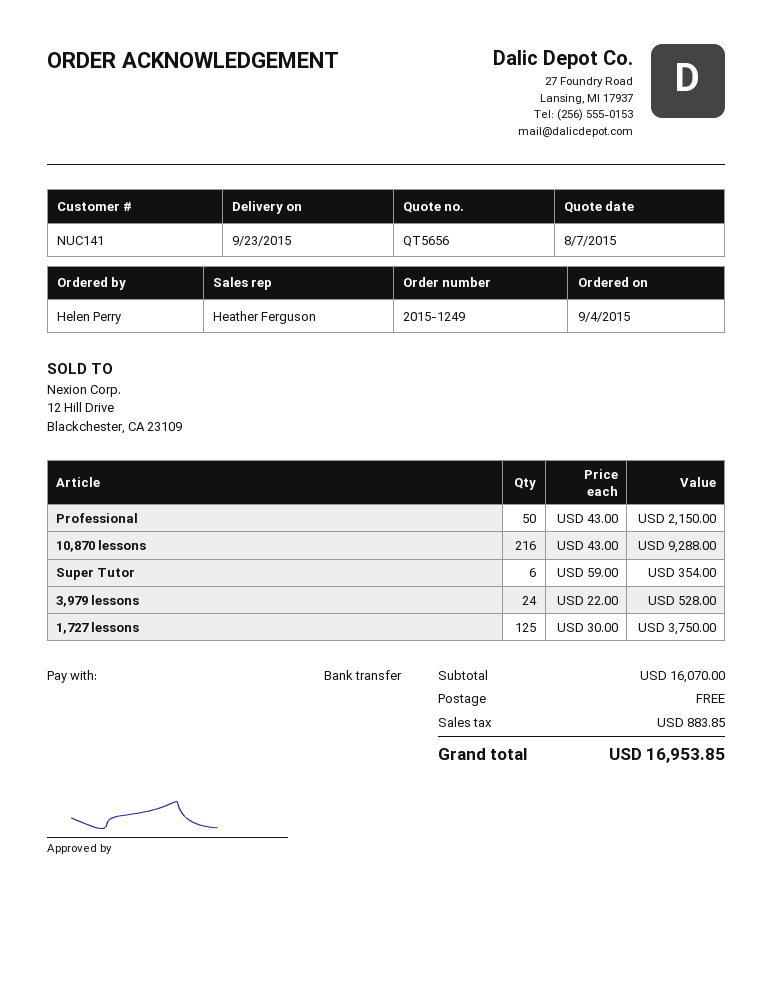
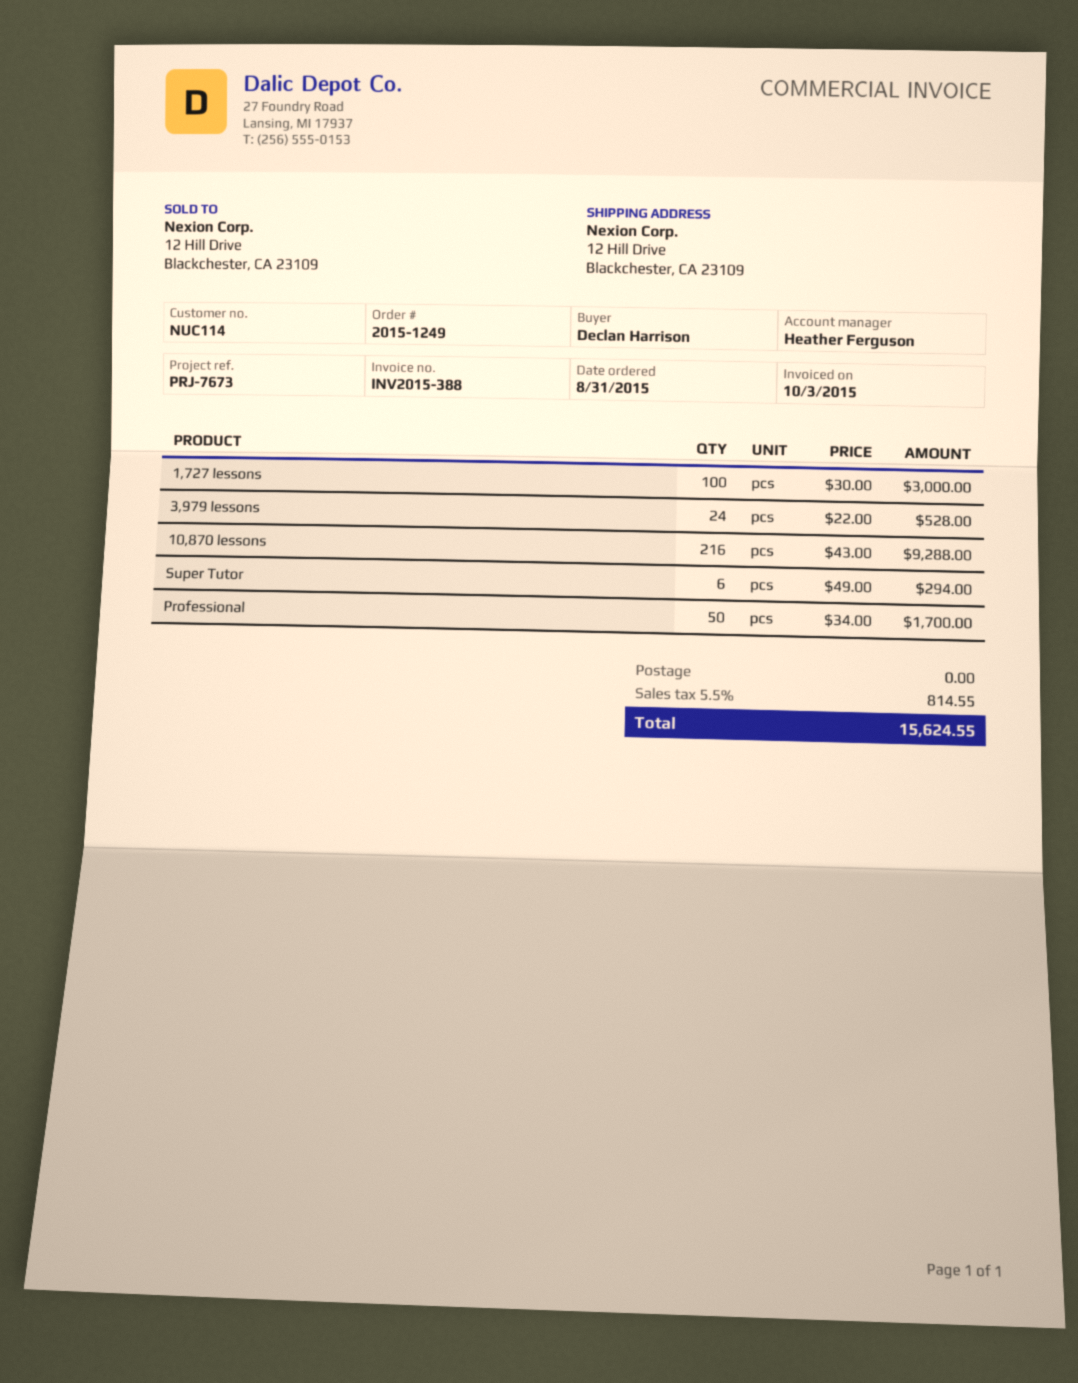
order date: 2015-09-04 -> 2015-08-31
customer number: NUC141 -> NUC114
ordered by: Helen Perry -> Declan Harrison
Professional: 50 x 43.00 = 2150.00 -> 50 x 34.00 = 1700.00
Super Tutor: 6 x 59.00 = 354.00 -> 6 x 49.00 = 294.00
1,727 lessons: 125 x 30.00 = 3750.00 -> 100 x 30.00 = 3000.00
tax: 883.85 -> 814.55
total: 16953.85 -> 15624.55

